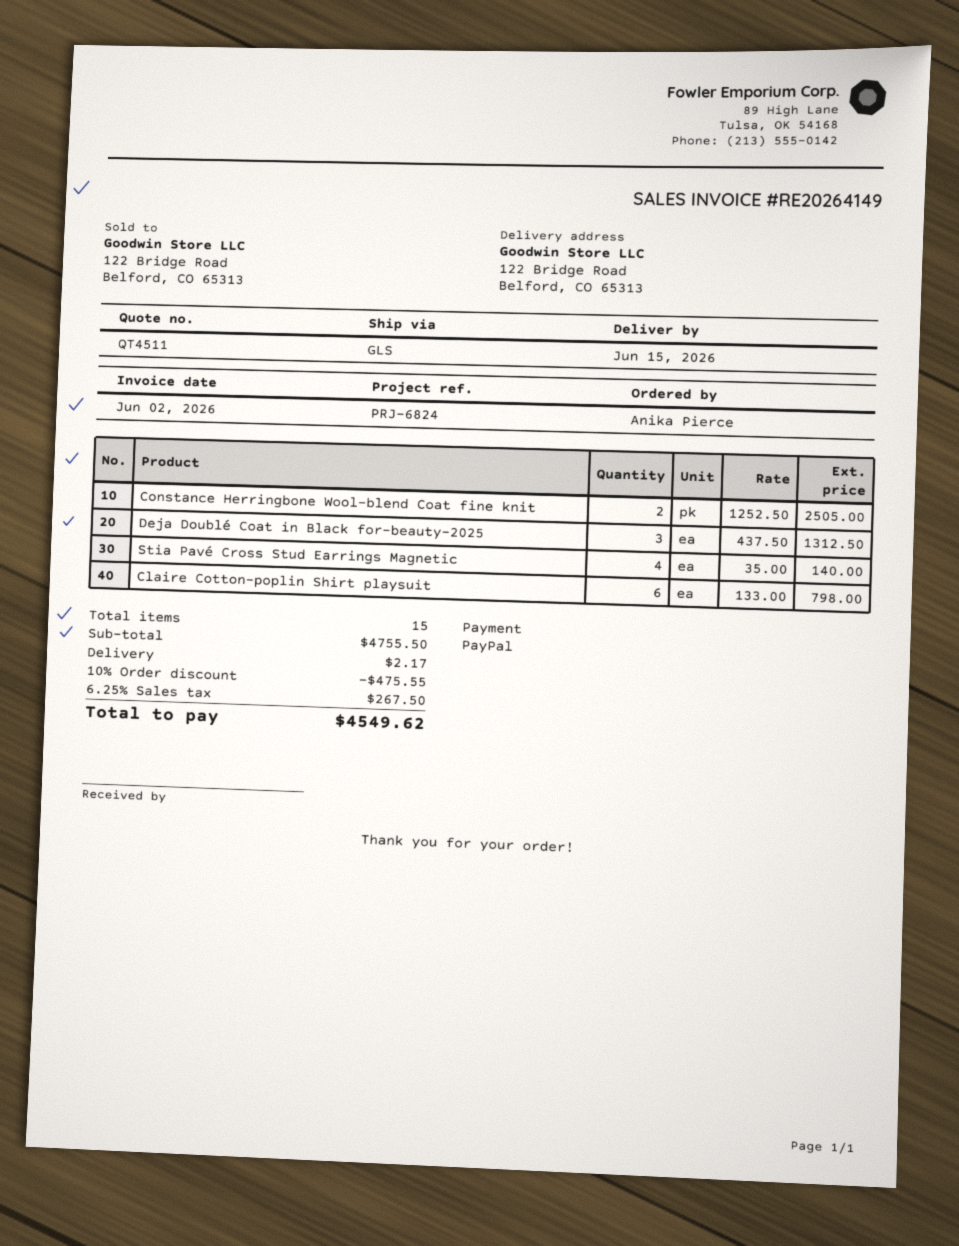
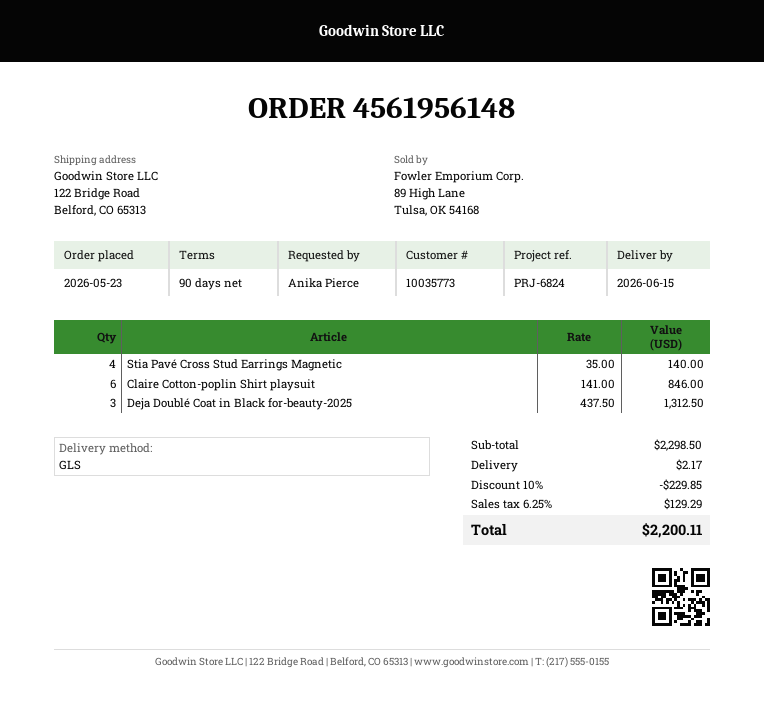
Constance Herringbone Wool-blend Coat fine knit: 2 x 1252.50 = 2505.00 -> none
Claire Cotton-poplin Shirt playsuit: 6 x 133.00 = 798.00 -> 6 x 141.00 = 846.00
subtotal: 4755.50 -> 2298.50
discount: 10% = 475.55 -> 10% = 229.85
tax: 6.25% = 267.50 -> 6.25% = 129.29
total: 4549.62 -> 2200.11

